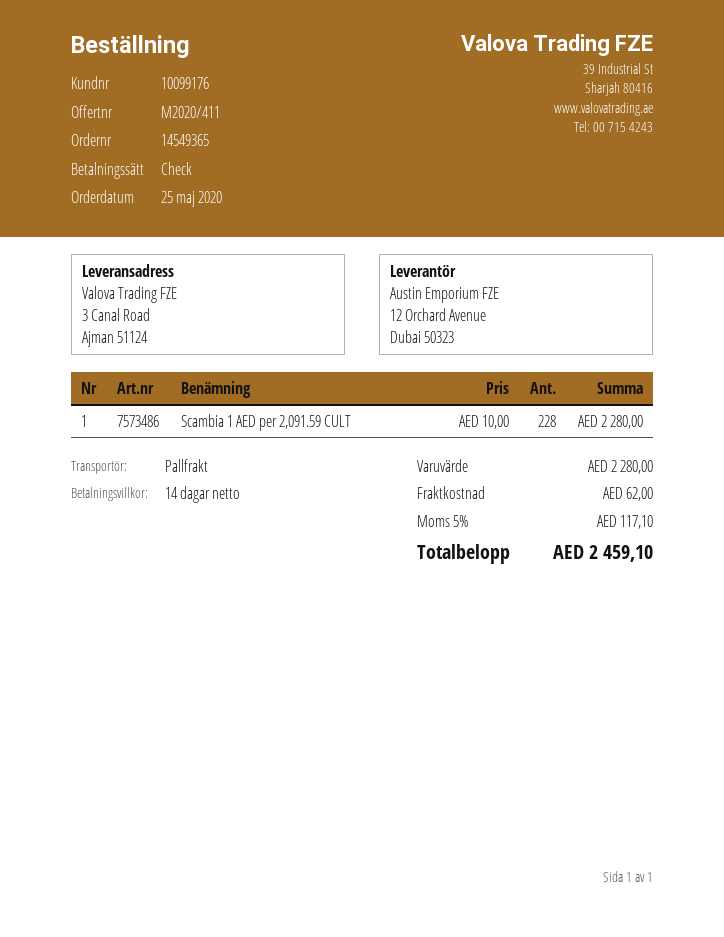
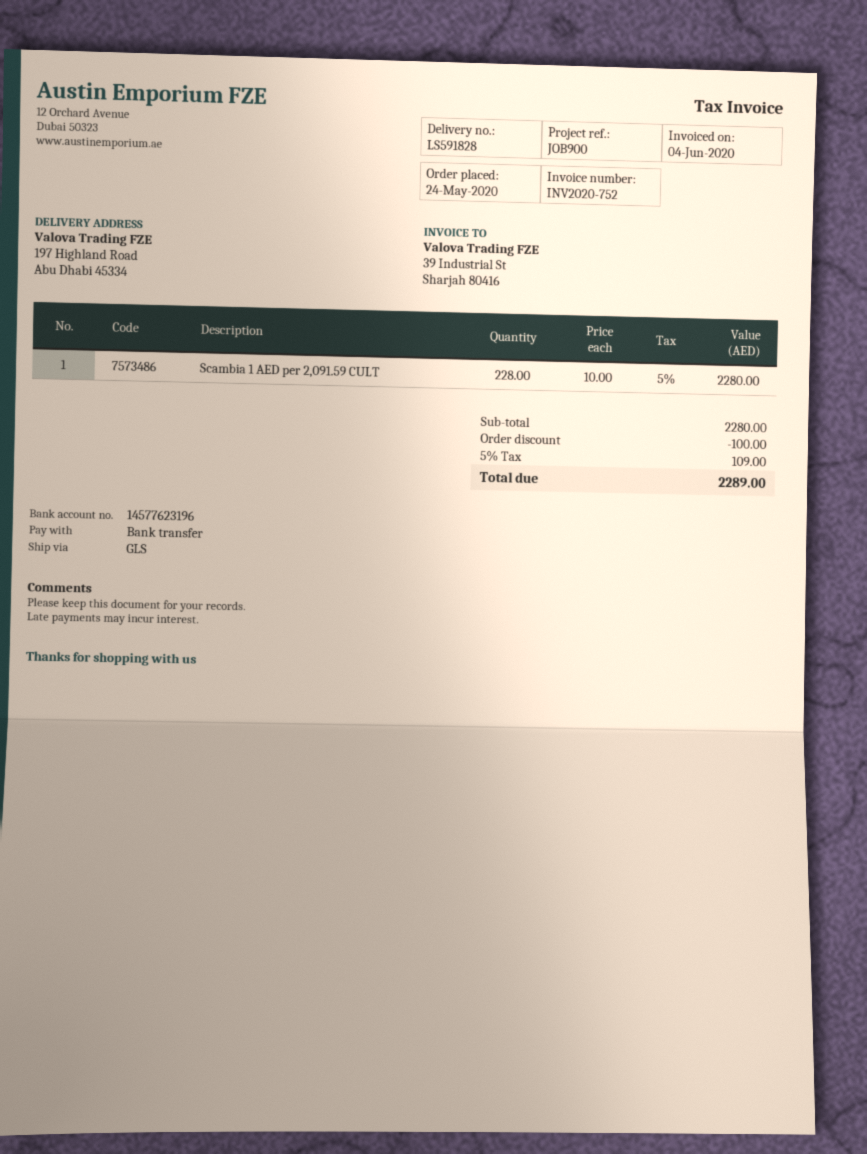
order date: 2020-05-25 -> 2020-05-24
payment method: cheque -> bank transfer
shipping method: pallet freight -> GLS
ship to: 3 Canal Road, Ajman 51124 -> 197 Highland Road, Abu Dhabi 45334
discount: none -> 100.00
shipping: 62.00 -> none
tax: 5% = 117.10 -> 5% = 109.00
total: 2459.10 -> 2289.00

